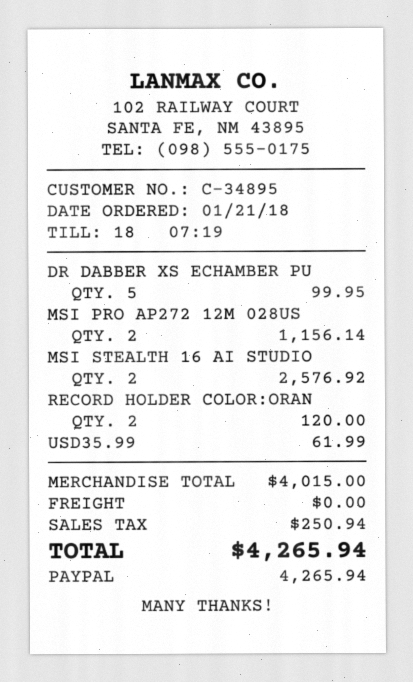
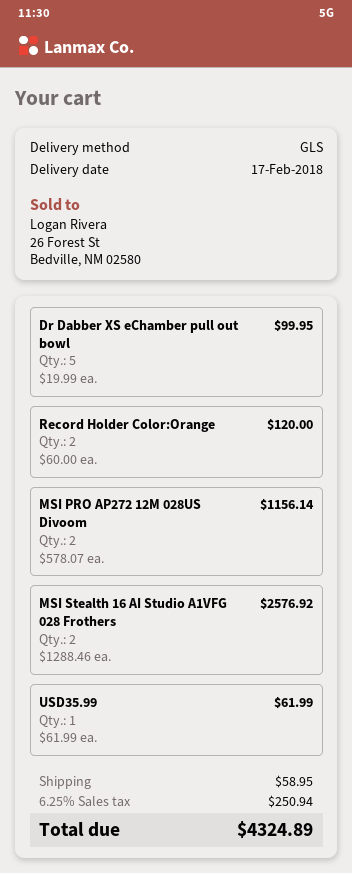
shipping: 0.00 -> 58.95
total: 4265.94 -> 4324.89

